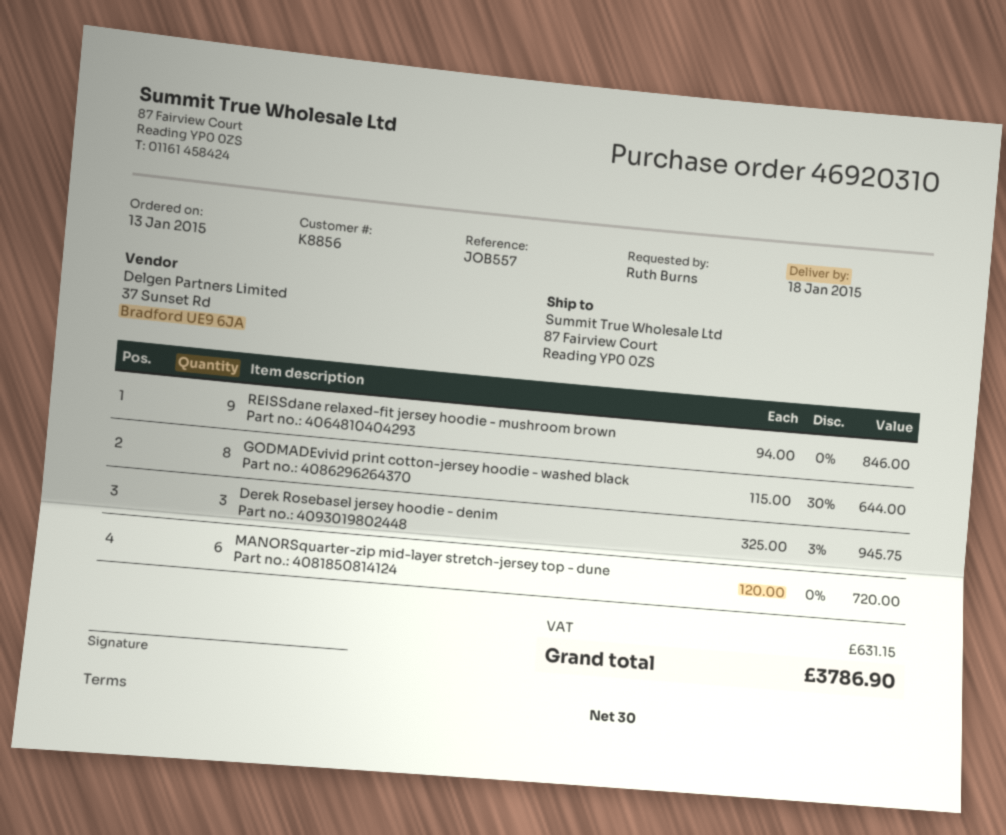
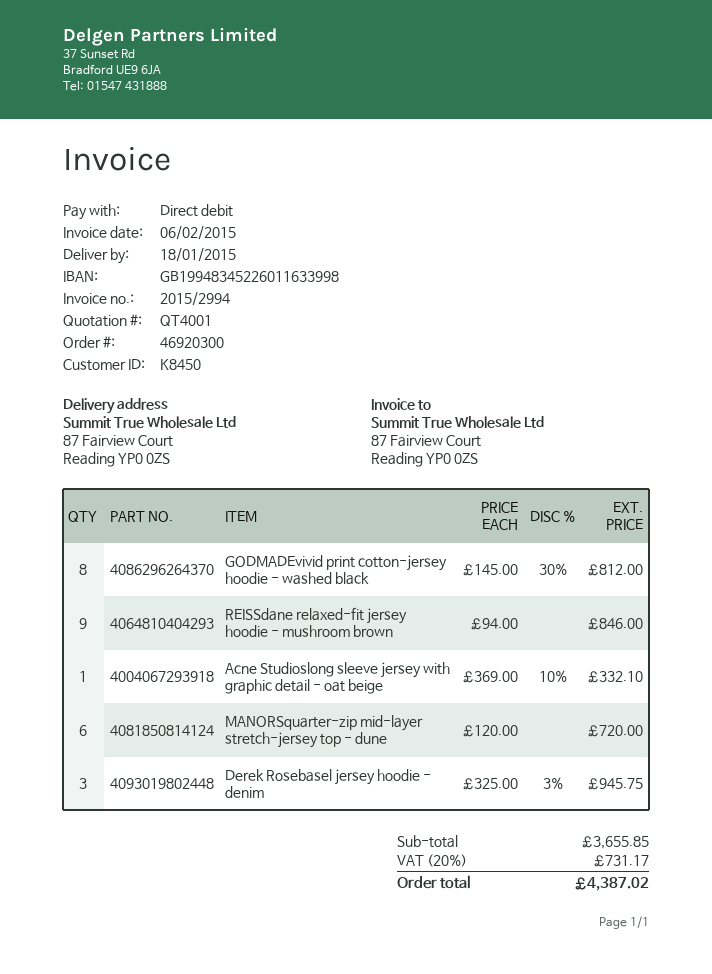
order number: 46920310 -> 46920300
customer number: K8856 -> K8450
GODMADEvivid print cotton-jersey hoodie - washed black: 8 x 115.00 - 30% = 644.00 -> 8 x 145.00 - 30% = 812.00
Acne Studioslong sleeve jersey with graphic detail - oat beige: none -> 1 x 369.00 - 10% = 332.10
tax: 631.15 -> 731.17
total: 3786.90 -> 4387.02

